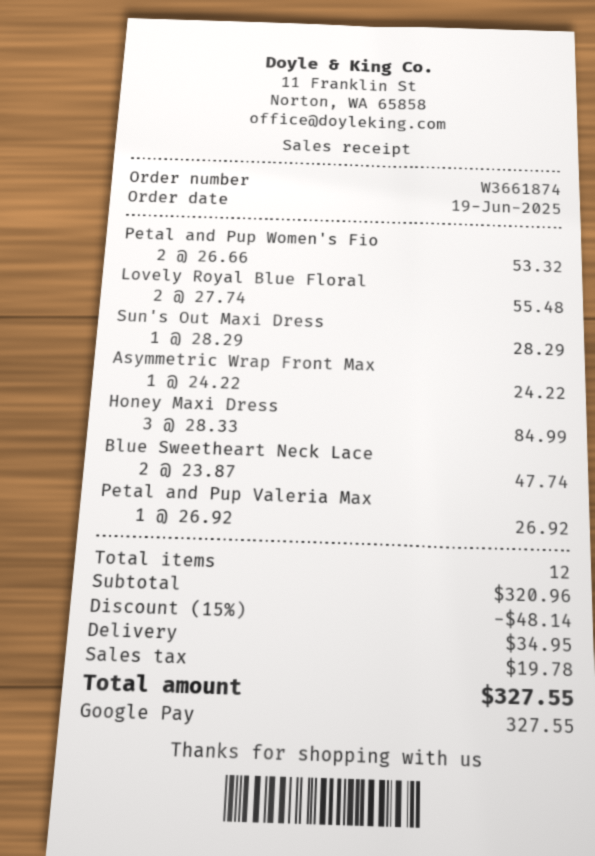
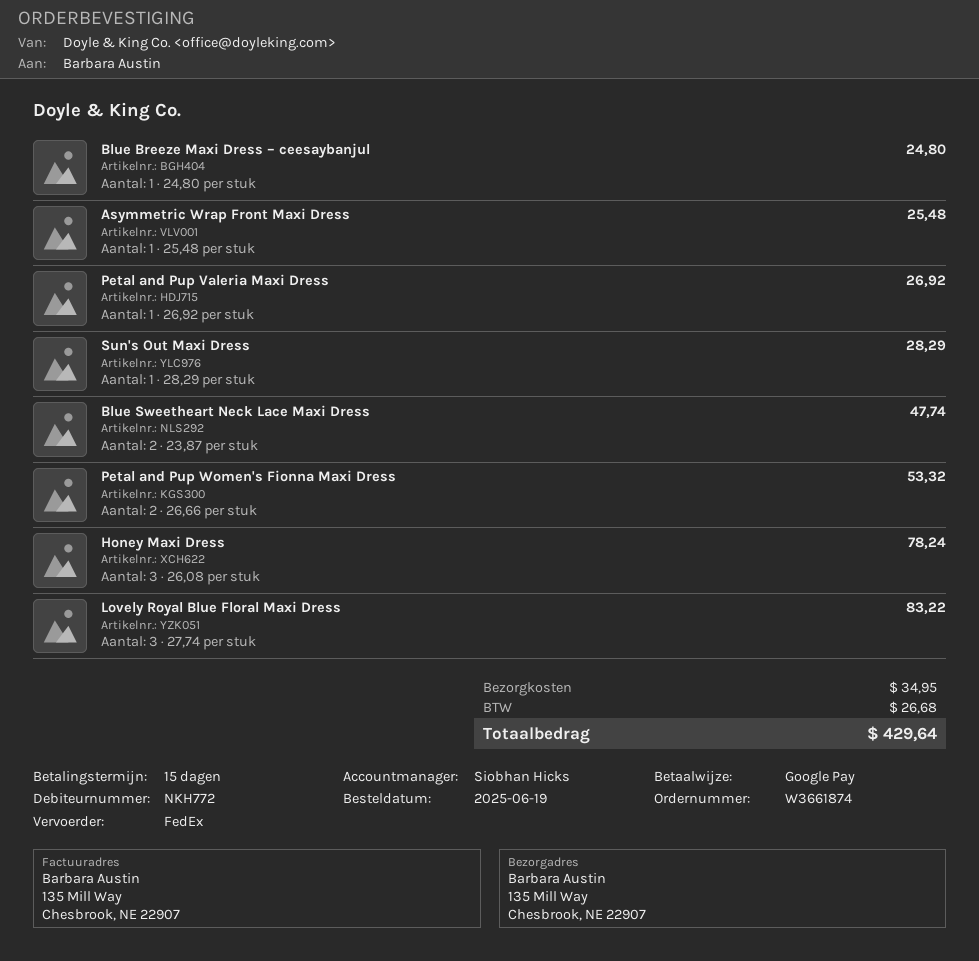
Lovely Royal Blue Floral: 2 x 27.74 = 55.48 -> 3 x 27.74 = 83.22
Asymmetric Wrap Front Max: 1 x 24.22 = 24.22 -> 1 x 25.48 = 25.48
Honey Maxi Dress: 3 x 28.33 = 84.99 -> 3 x 26.08 = 78.24
Blue Breeze Maxi Dress – ceesaybanjul: none -> 1 x 24.80 = 24.80
discount: 15% = 48.14 -> none
tax: 19.78 -> 26.68
total: 327.55 -> 429.64

